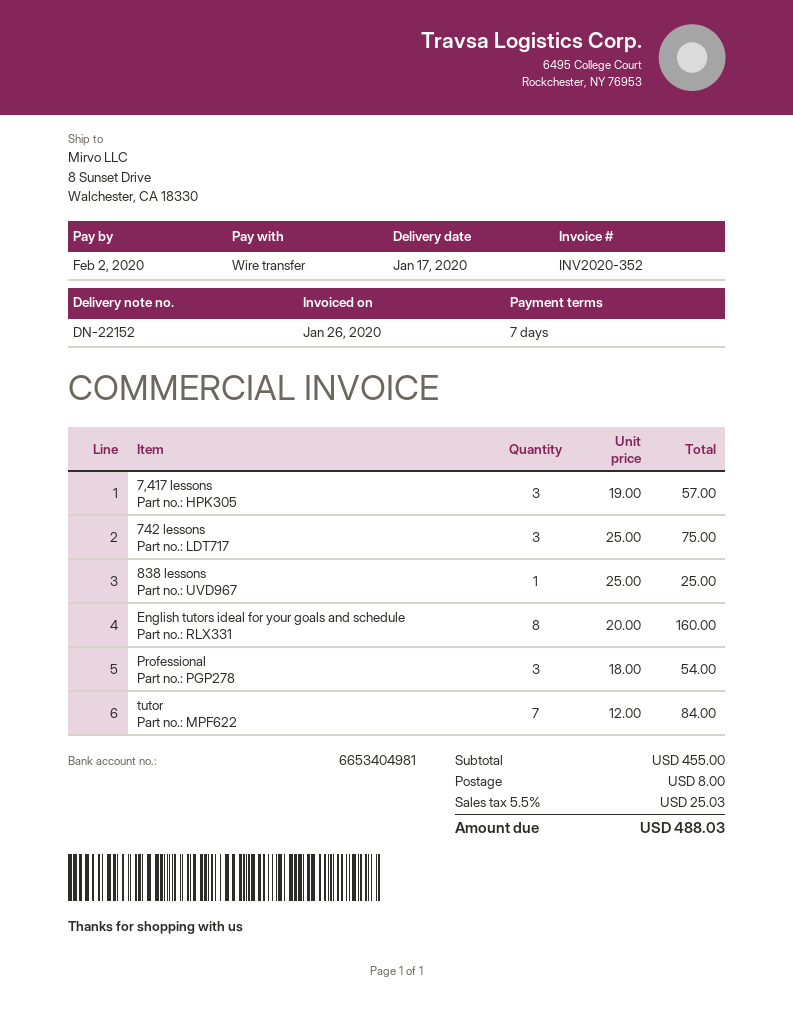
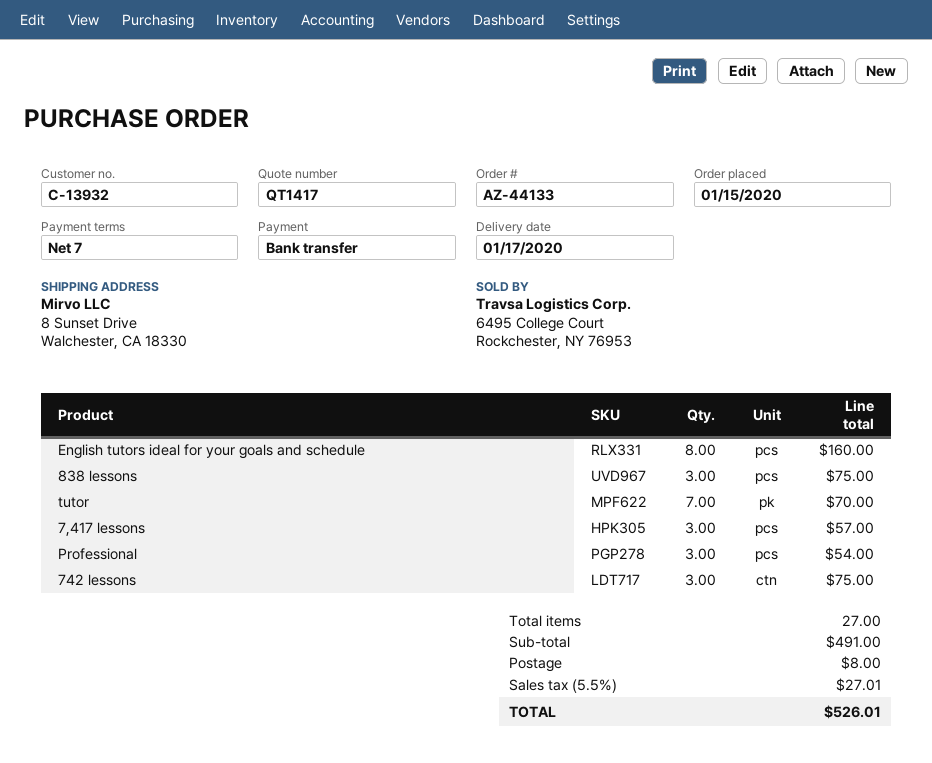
838 lessons: 1 for 25.00 -> 3 for 75.00
tutor: 7 for 84.00 -> 7 for 70.00
subtotal: 455.00 -> 491.00
tax: 5.5% = 25.03 -> 5.5% = 27.01
total: 488.03 -> 526.01

